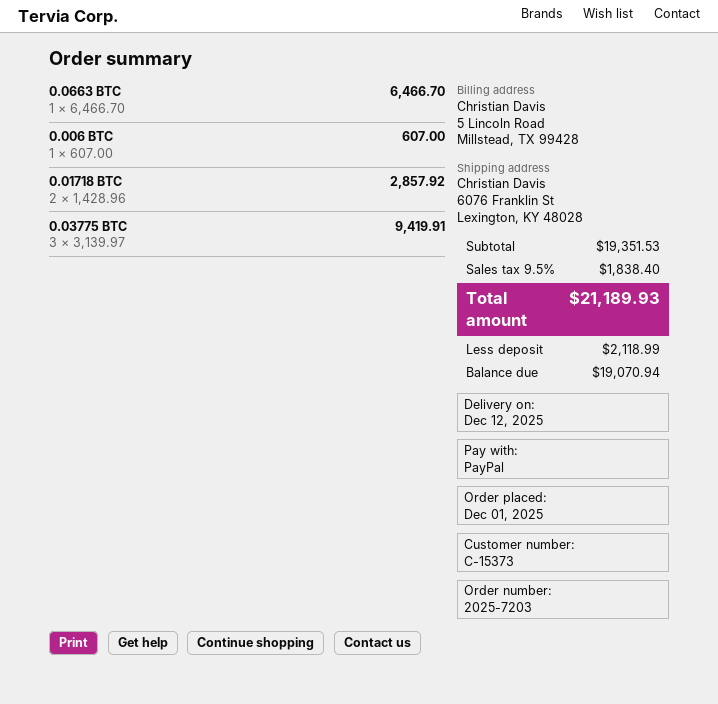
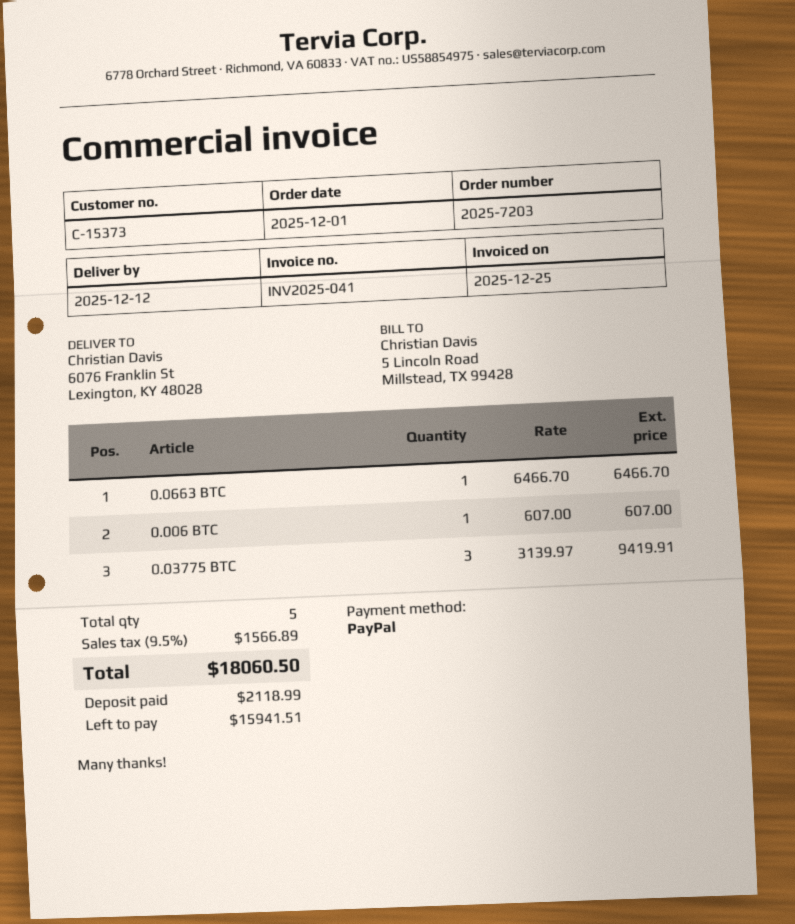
0.01718 BTC: 2 x 1428.96 = 2857.92 -> none
tax: 9.5% = 1838.40 -> 9.5% = 1566.89
total: 21189.93 -> 18060.50
balance: 19070.94 -> 15941.51

